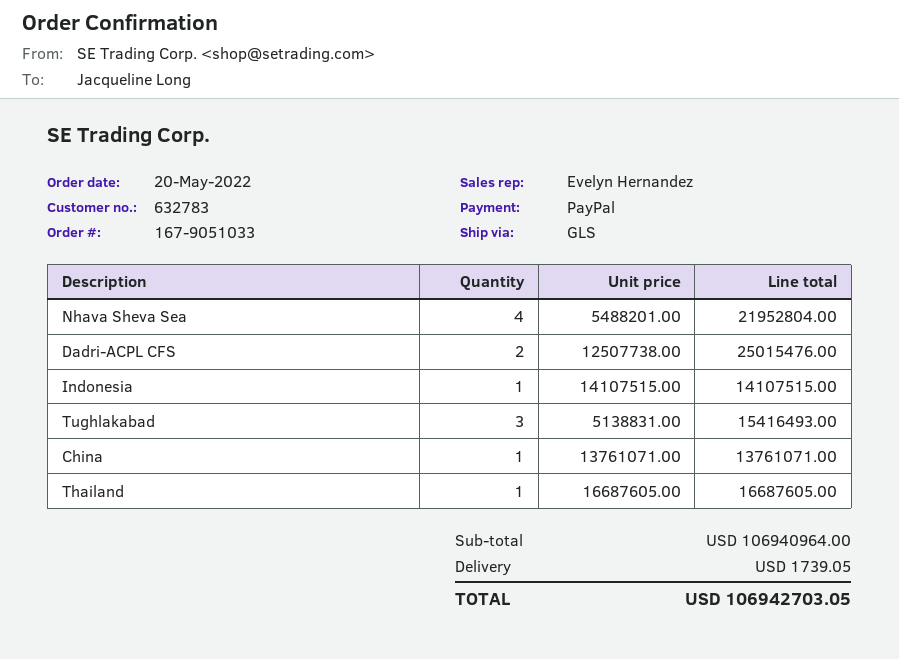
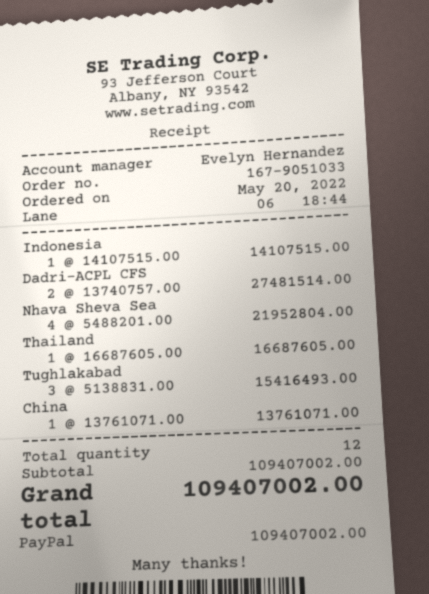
Dadri-ACPL CFS: 2 x 12507738.00 = 25015476.00 -> 2 x 13740757.00 = 27481514.00
subtotal: 106940964.00 -> 109407002.00
shipping: 1739.05 -> none
total: 106942703.05 -> 109407002.00

